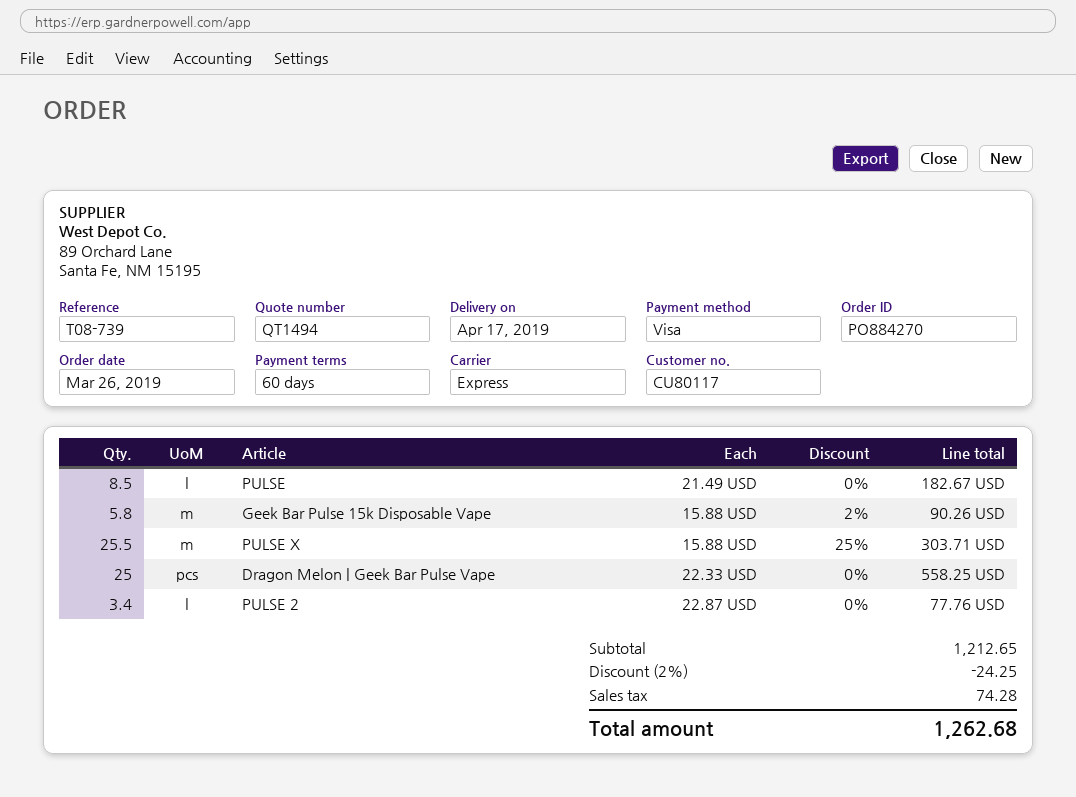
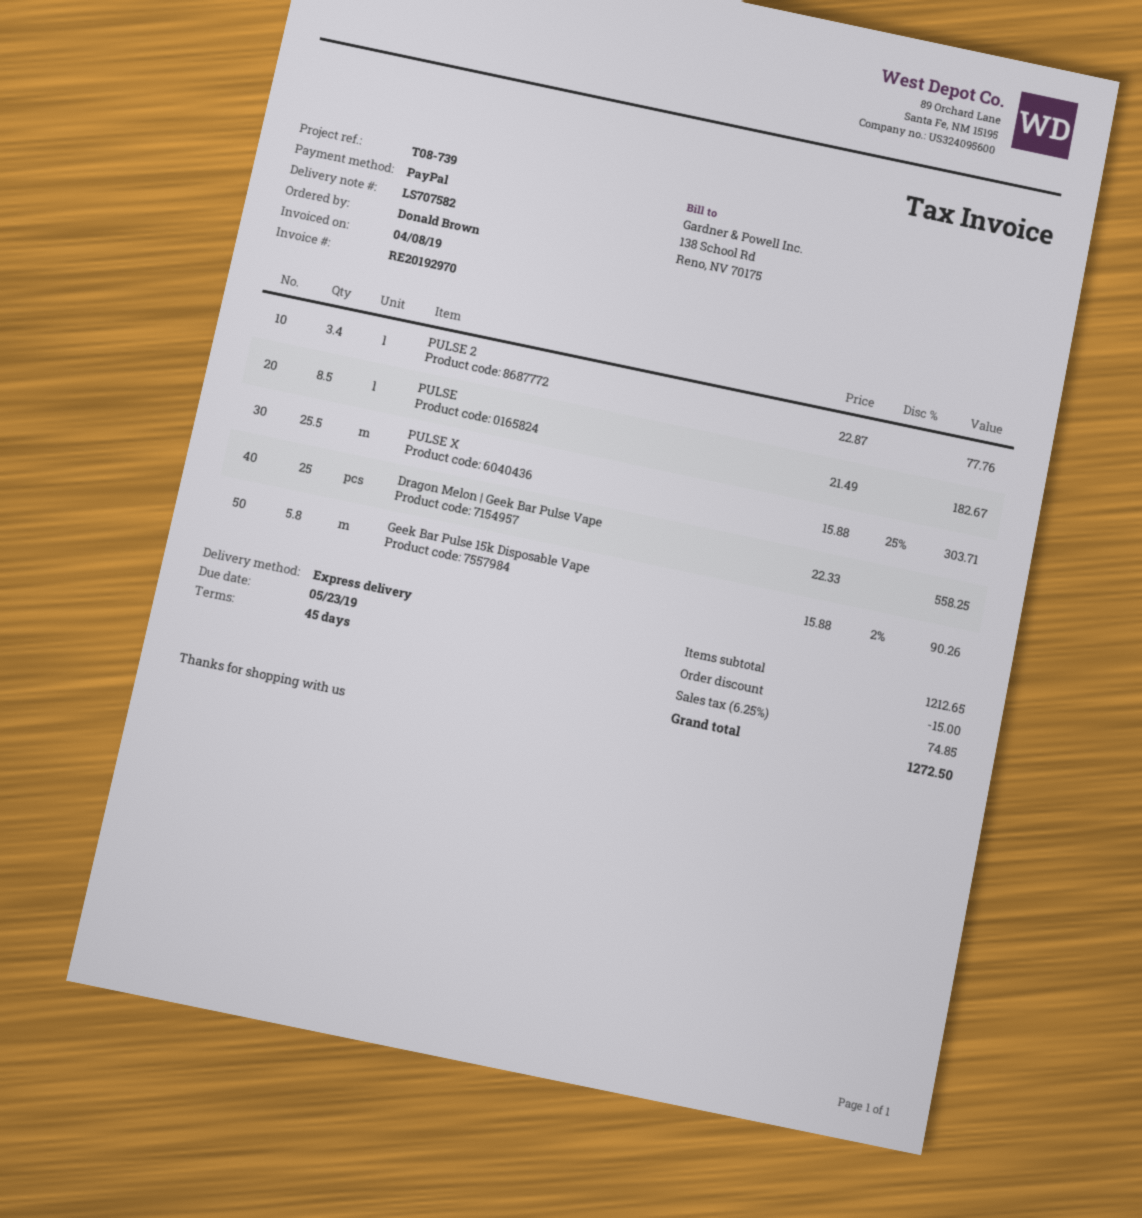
payment terms: 60 days -> 45 days
payment method: Visa -> PayPal
discount: 24.25 -> 15.00
tax: 74.28 -> 74.85
total: 1262.68 -> 1272.50

